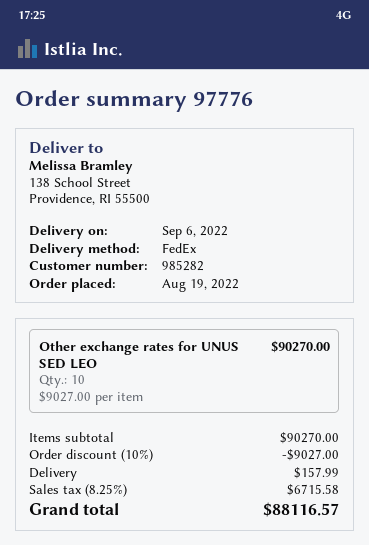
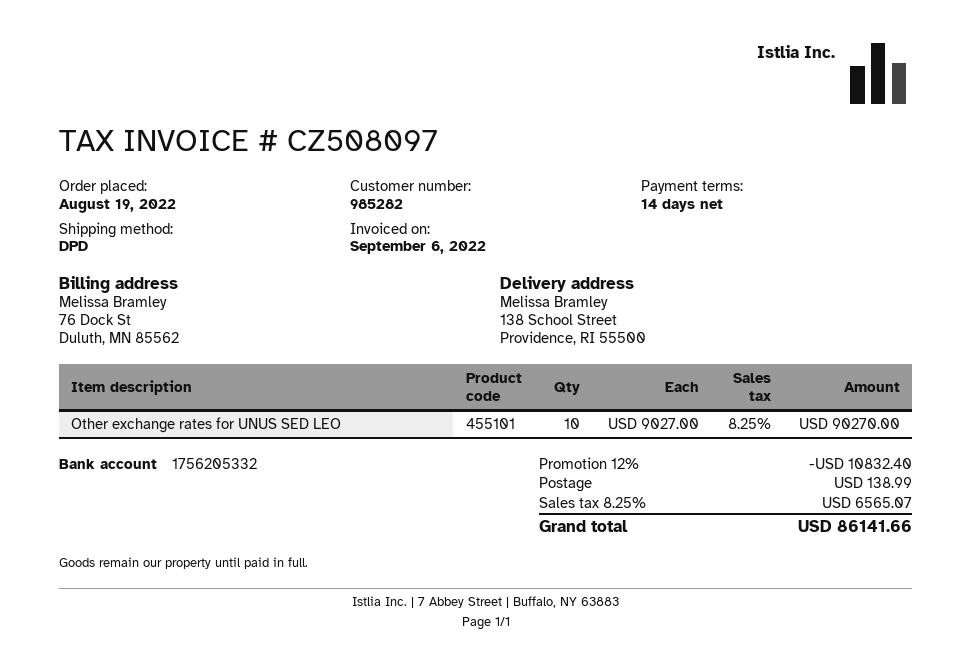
shipping method: FedEx -> DPD
discount: 10% = 9027.00 -> 12% = 10832.40
shipping: 157.99 -> 138.99
tax: 8.25% = 6715.58 -> 8.25% = 6565.07
total: 88116.57 -> 86141.66

